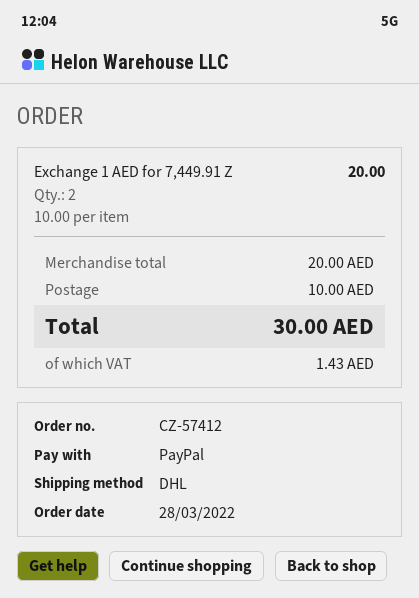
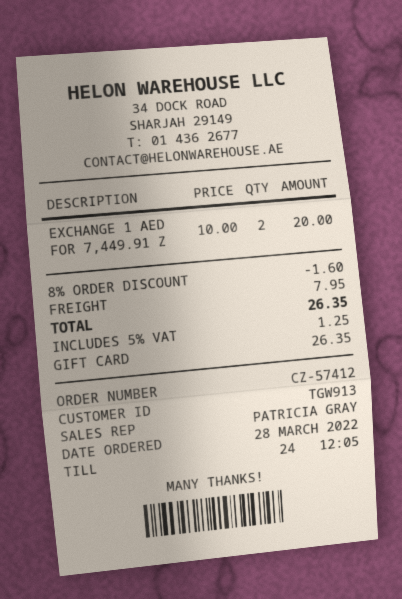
payment method: PayPal -> gift card
discount: none -> 8% = 1.60
shipping: 10.00 -> 7.95
tax: 1.43 -> 1.25
total: 30.00 -> 26.35

